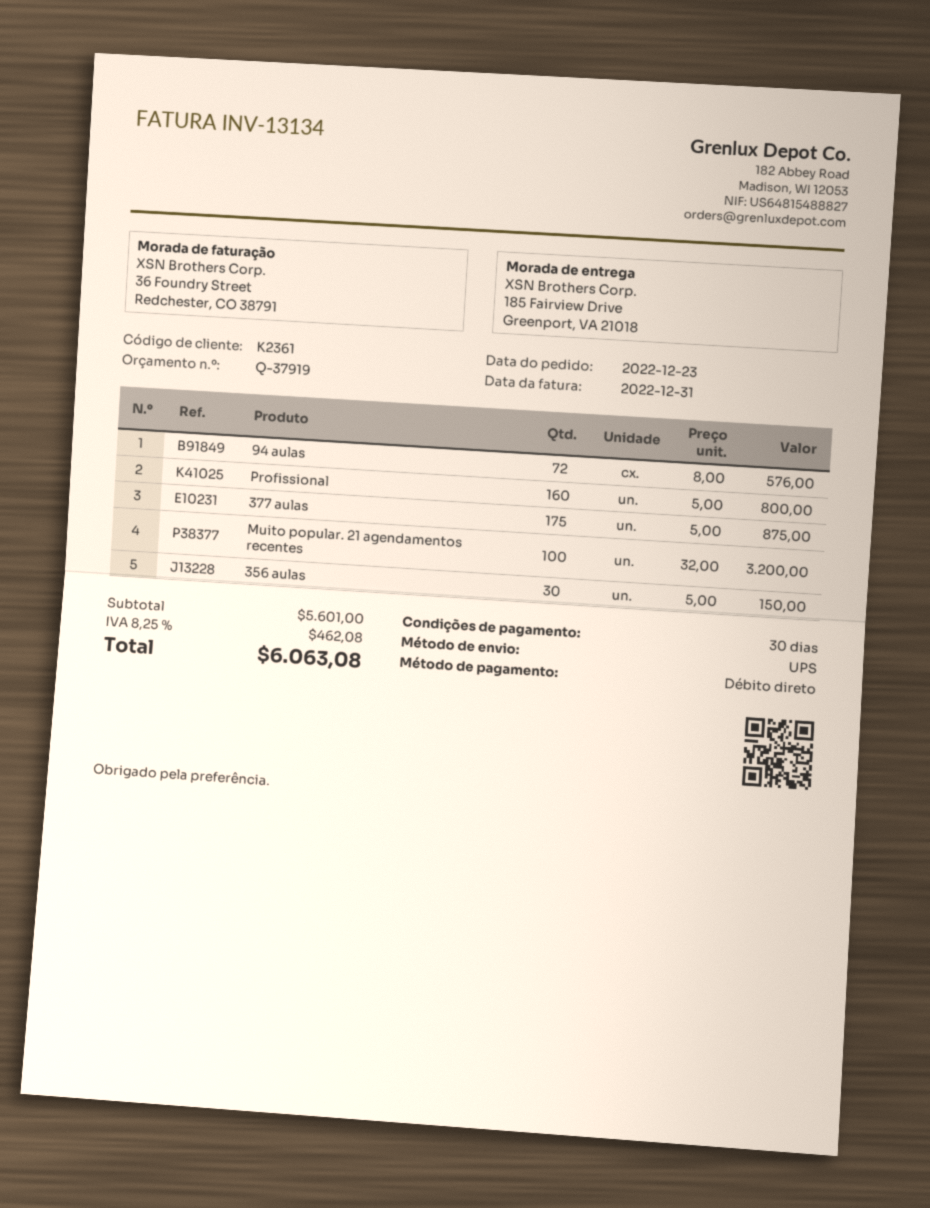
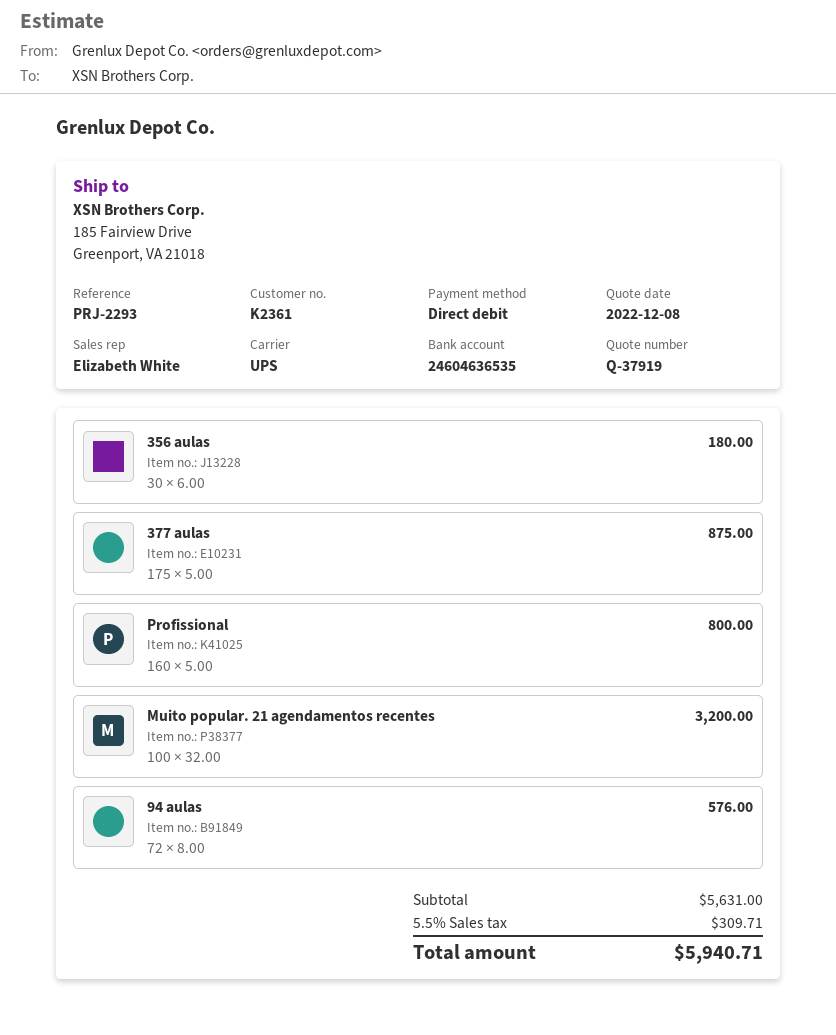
356 aulas: 30 x 5.00 = 150.00 -> 30 x 6.00 = 180.00
subtotal: 5601.00 -> 5631.00
tax: 8.25% = 462.08 -> 5.5% = 309.71
total: 6063.08 -> 5940.71

